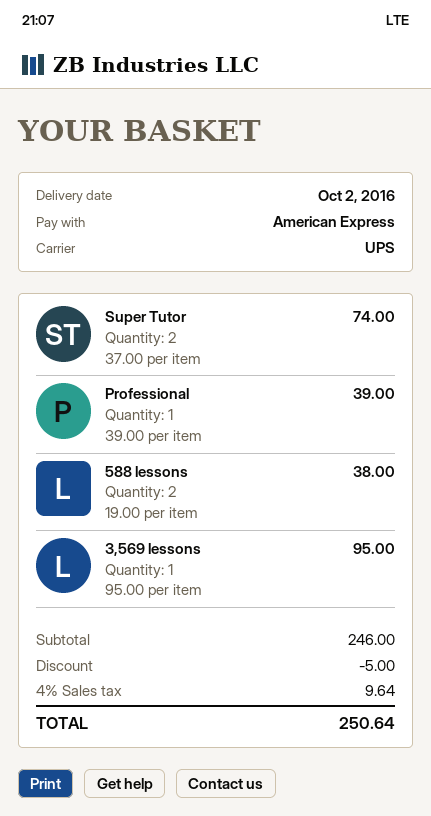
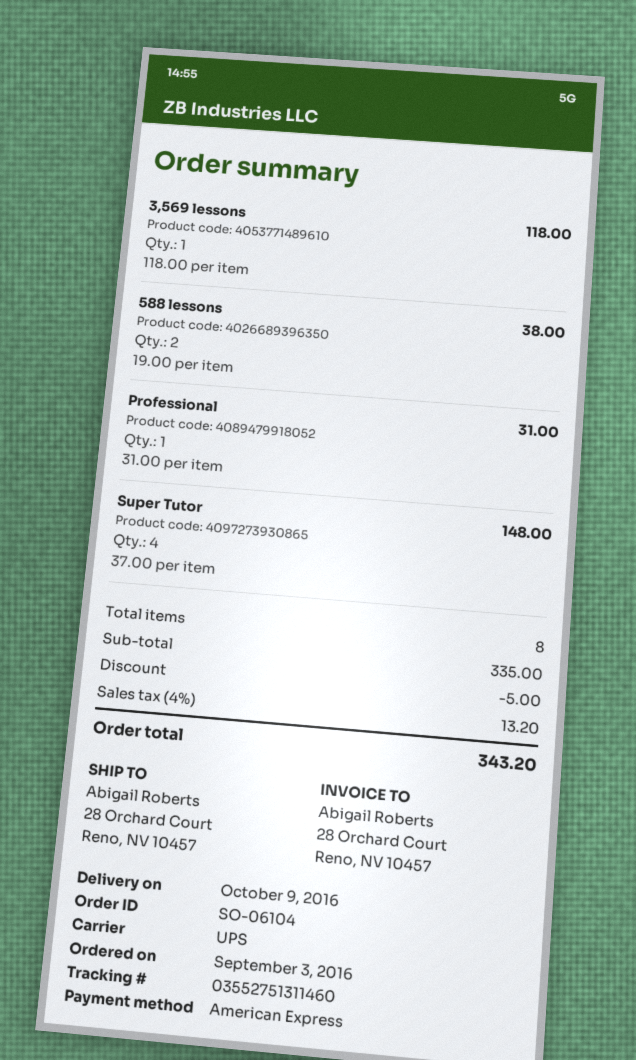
delivery date: 2016-10-02 -> 2016-10-09
Super Tutor: 2 x 37.00 = 74.00 -> 4 x 37.00 = 148.00
Professional: 1 x 39.00 = 39.00 -> 1 x 31.00 = 31.00
3,569 lessons: 1 x 95.00 = 95.00 -> 1 x 118.00 = 118.00
subtotal: 246.00 -> 335.00
tax: 4% = 9.64 -> 4% = 13.20
total: 250.64 -> 343.20

